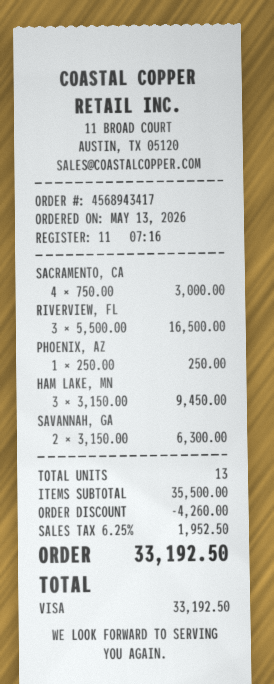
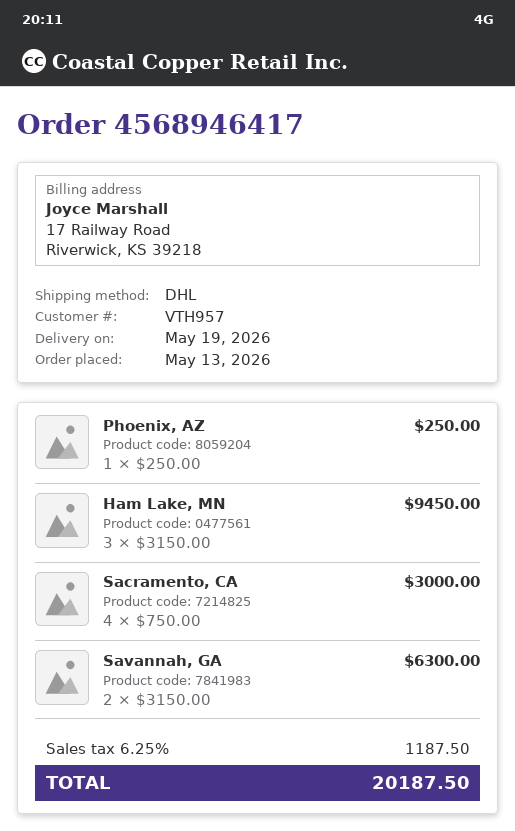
order number: 4568943417 -> 4568946417
RIVERVIEW, FL: 3 x 5500.00 = 16500.00 -> none
discount: 4260.00 -> none
tax: 6.25% = 1952.50 -> 6.25% = 1187.50
total: 33192.50 -> 20187.50

